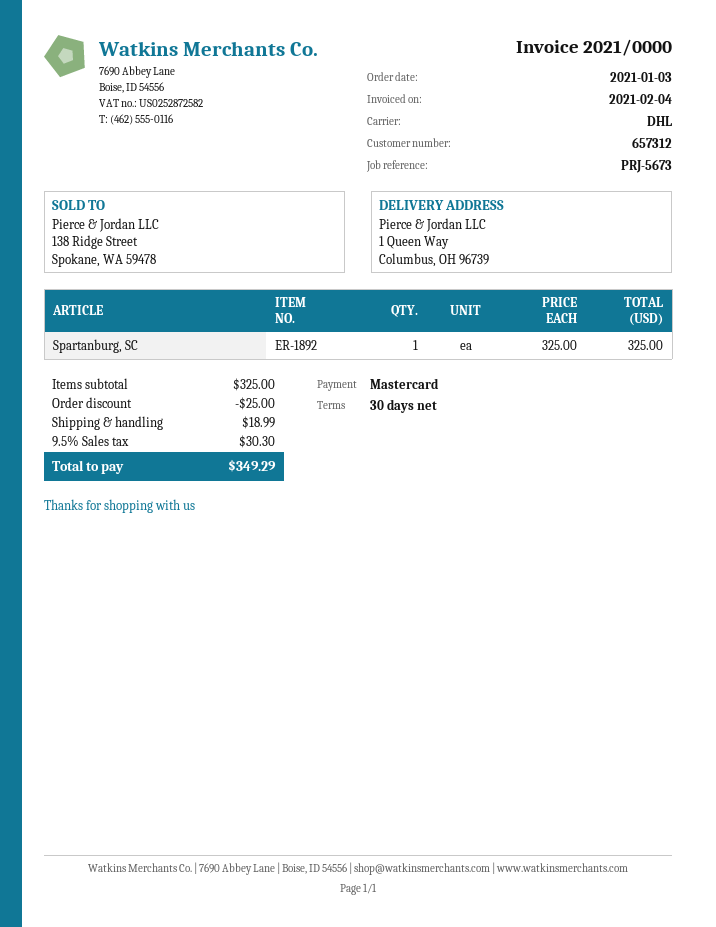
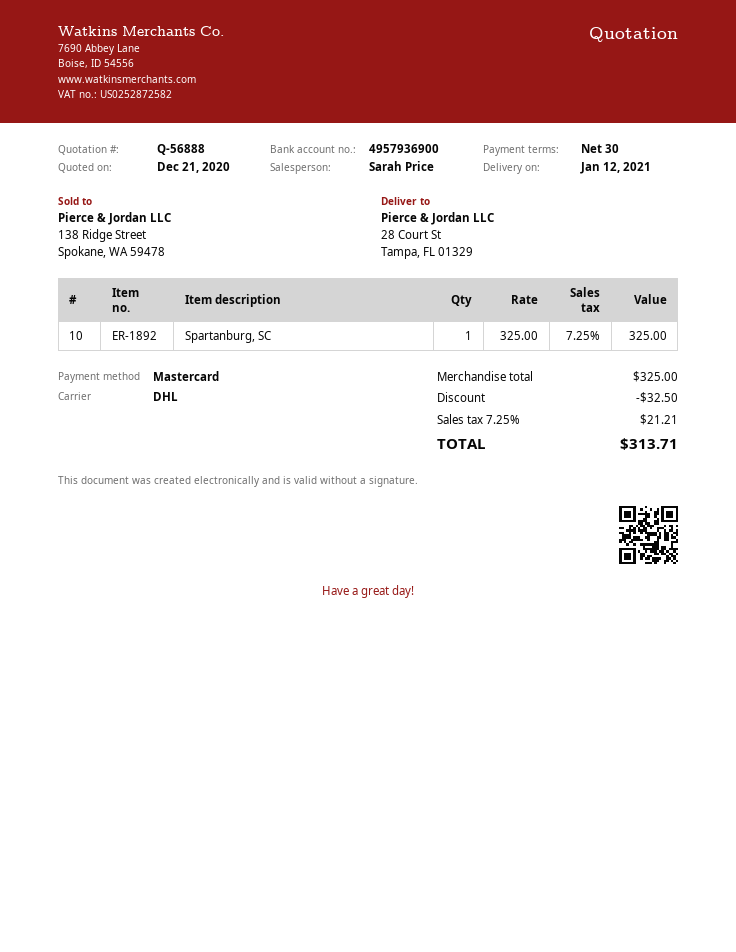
ship to: 1 Queen Way, Columbus, OH 96739 -> 28 Court St, Tampa, FL 01329
discount: 25.00 -> 32.50
shipping: 18.99 -> none
tax: 9.5% = 30.30 -> 7.25% = 21.21
total: 349.29 -> 313.71

